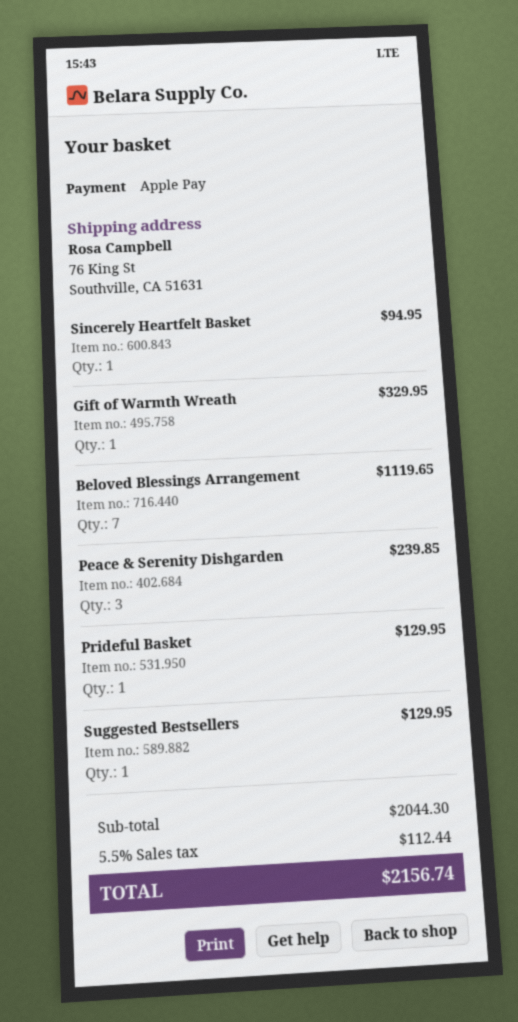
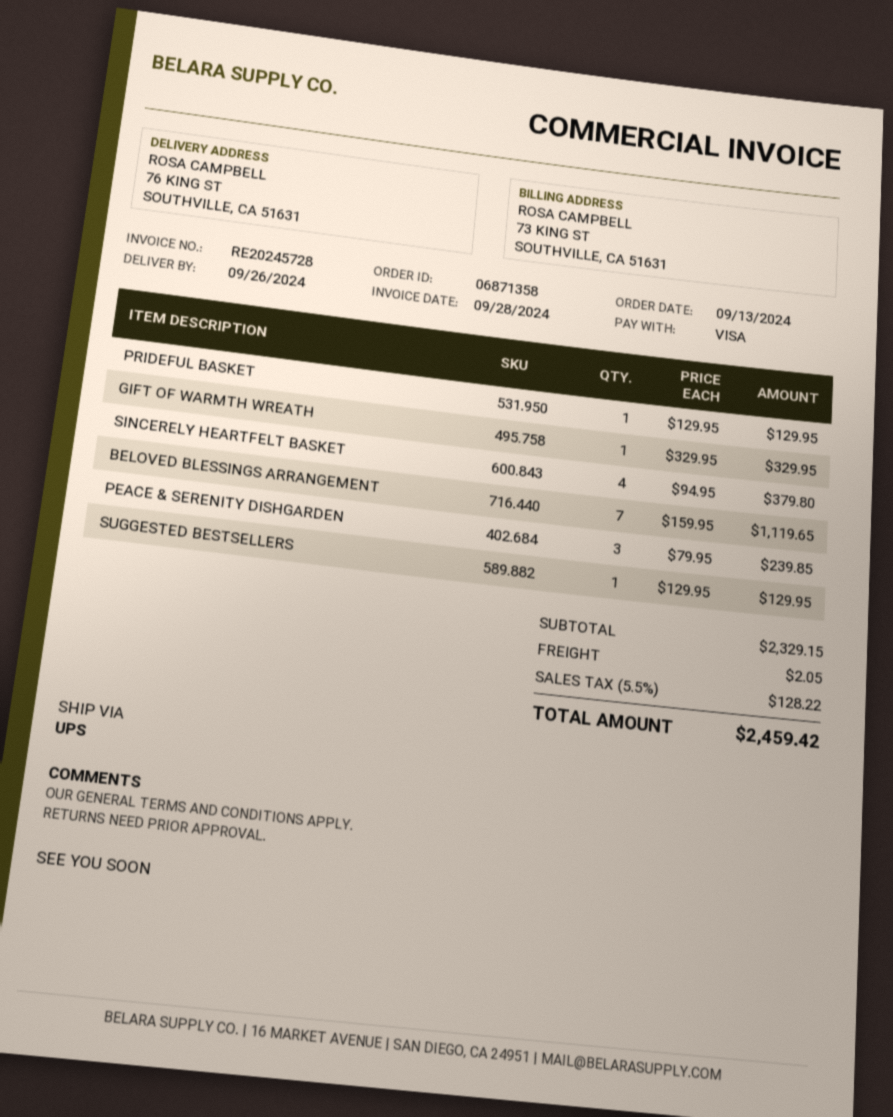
payment method: Apple Pay -> Visa
Sincerely Heartfelt Basket: 1 for 94.95 -> 4 for 379.80
subtotal: 2044.30 -> 2329.15
shipping: none -> 2.05
tax: 5.5% = 112.44 -> 5.5% = 128.22
total: 2156.74 -> 2459.42

